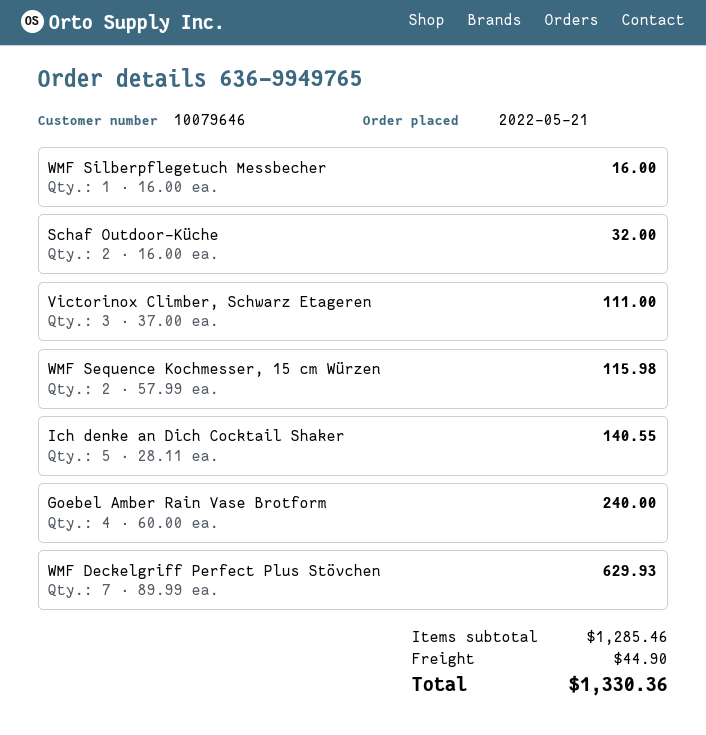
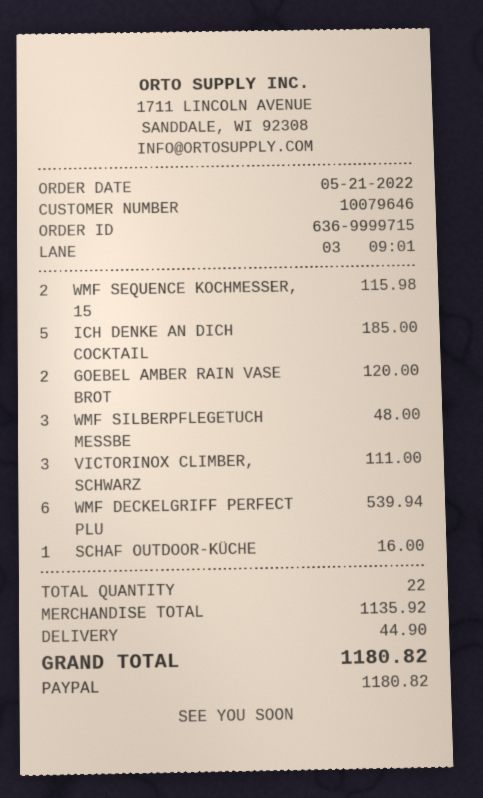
order number: 636-9949765 -> 636-9999715
WMF Silberpflegetuch Messbecher: 1 for 16.00 -> 3 for 48.00
Schaf Outdoor-Küche: 2 for 32.00 -> 1 for 16.00
Ich denke an Dich Cocktail Shaker: 5 for 140.55 -> 5 for 185.00
Goebel Amber Rain Vase Brotform: 4 for 240.00 -> 2 for 120.00
WMF Deckelgriff Perfect Plus Stövchen: 7 for 629.93 -> 6 for 539.94
subtotal: 1285.46 -> 1135.92
total: 1330.36 -> 1180.82

